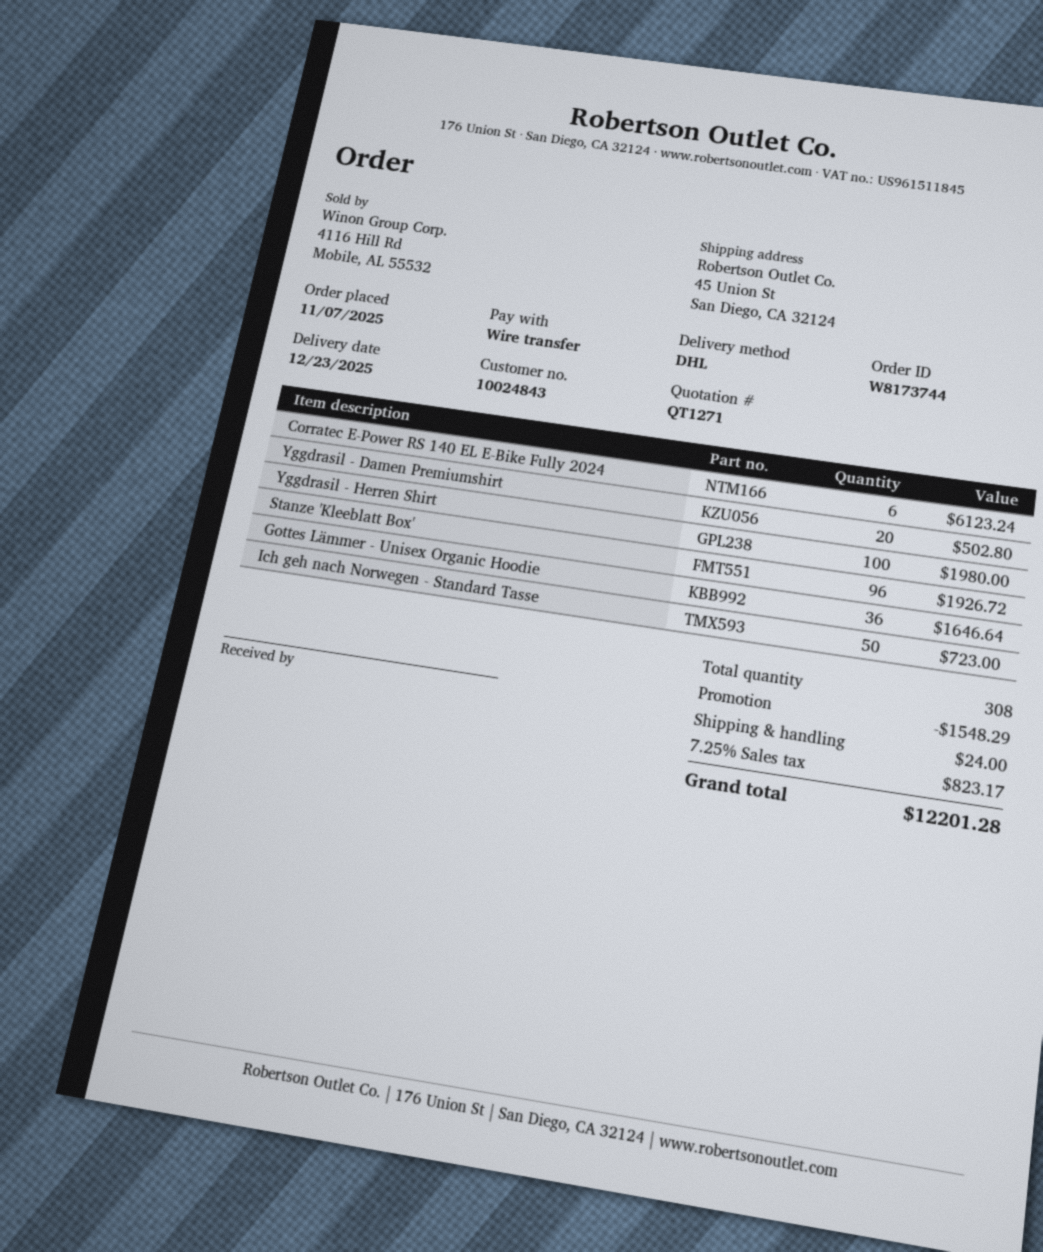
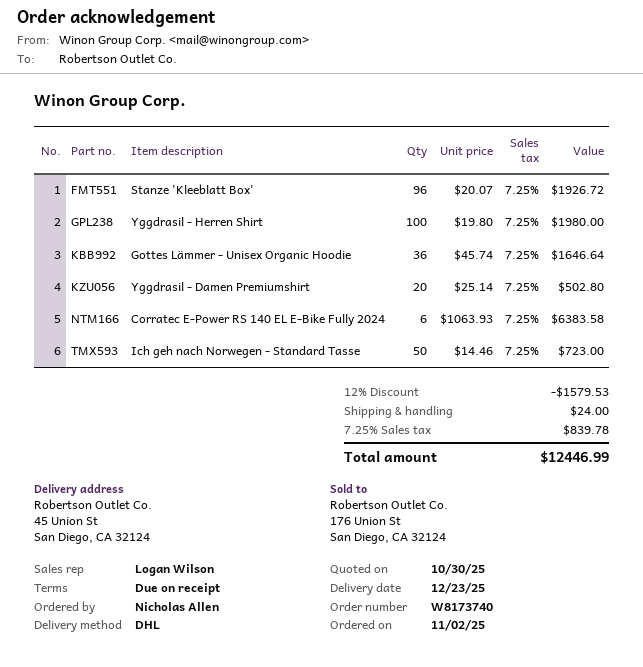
order number: W8173744 -> W8173740
order date: 2025-11-07 -> 2025-11-02
Corratec E-Power RS 140 EL E-Bike Fully 2024: 6 for 6123.24 -> 6 for 6383.58
discount: 1548.29 -> 1579.53
tax: 7.25% = 823.17 -> 7.25% = 839.78
total: 12201.28 -> 12446.99

